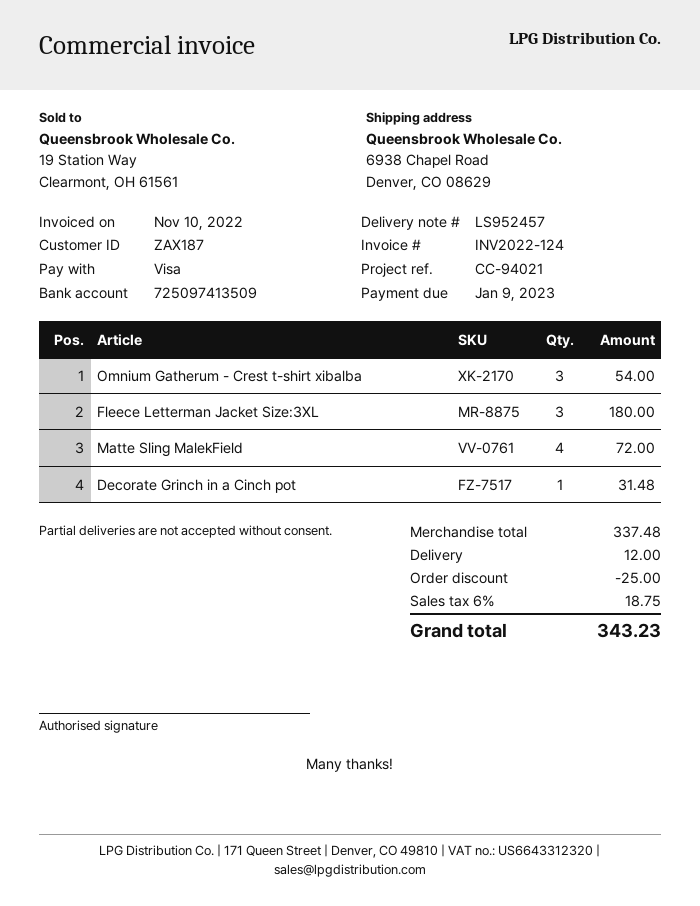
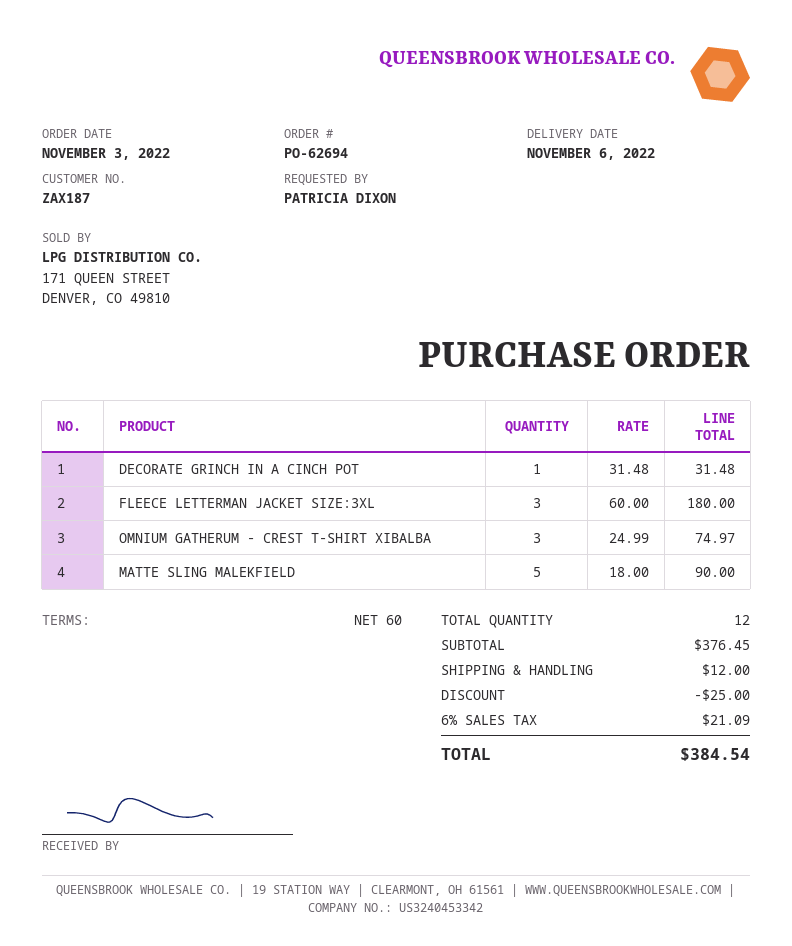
Omnium Gatherum - Crest t-shirt xibalba: 3 for 54.00 -> 3 for 74.97
Matte Sling MalekField: 4 for 72.00 -> 5 for 90.00
subtotal: 337.48 -> 376.45
tax: 6% = 18.75 -> 6% = 21.09
total: 343.23 -> 384.54

